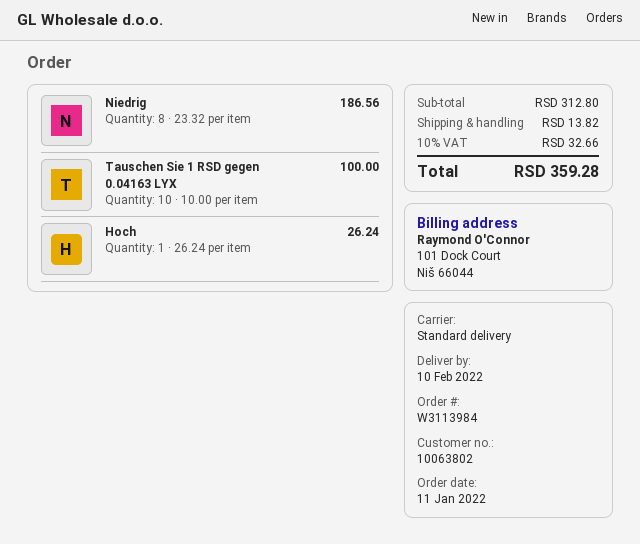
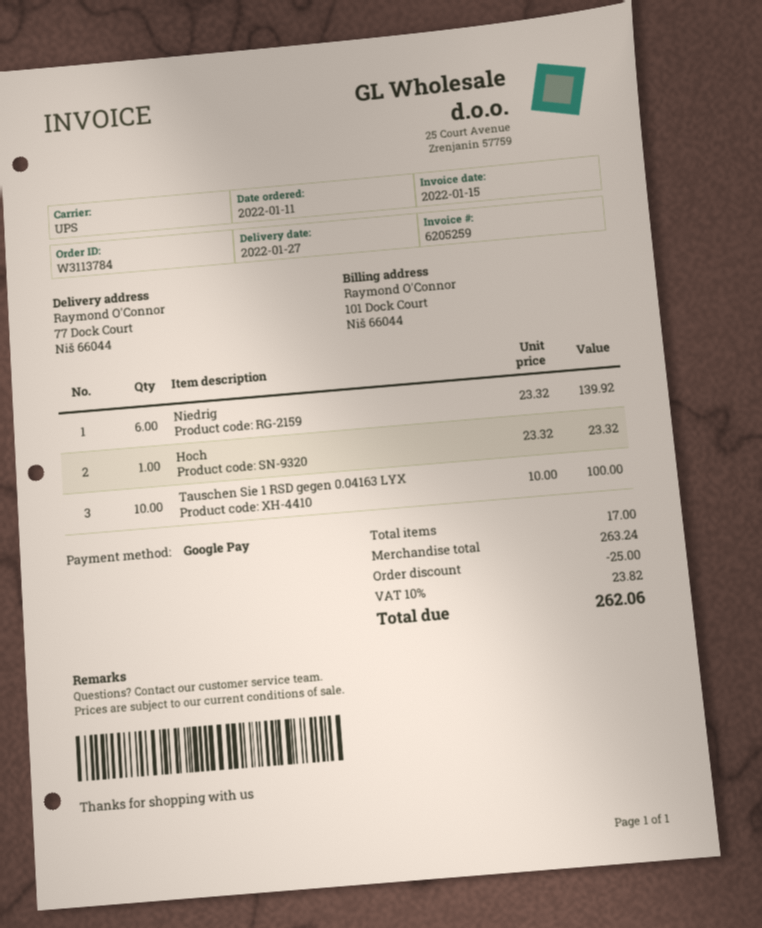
order number: W3113984 -> W3113784
delivery date: 2022-02-10 -> 2022-01-27
shipping method: standard -> UPS
Niedrig: 8 x 23.32 = 186.56 -> 6 x 23.32 = 139.92
Hoch: 1 x 26.24 = 26.24 -> 1 x 23.32 = 23.32
subtotal: 312.80 -> 263.24
discount: none -> 25.00
shipping: 13.82 -> none
tax: 10% = 32.66 -> 10% = 23.82
total: 359.28 -> 262.06

